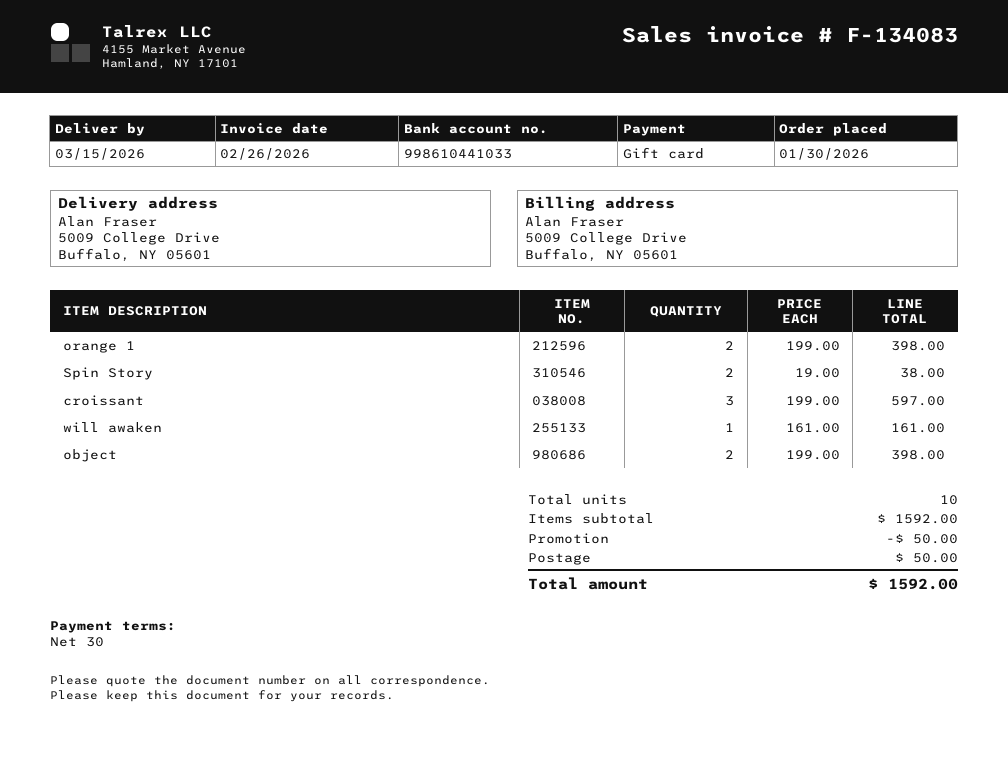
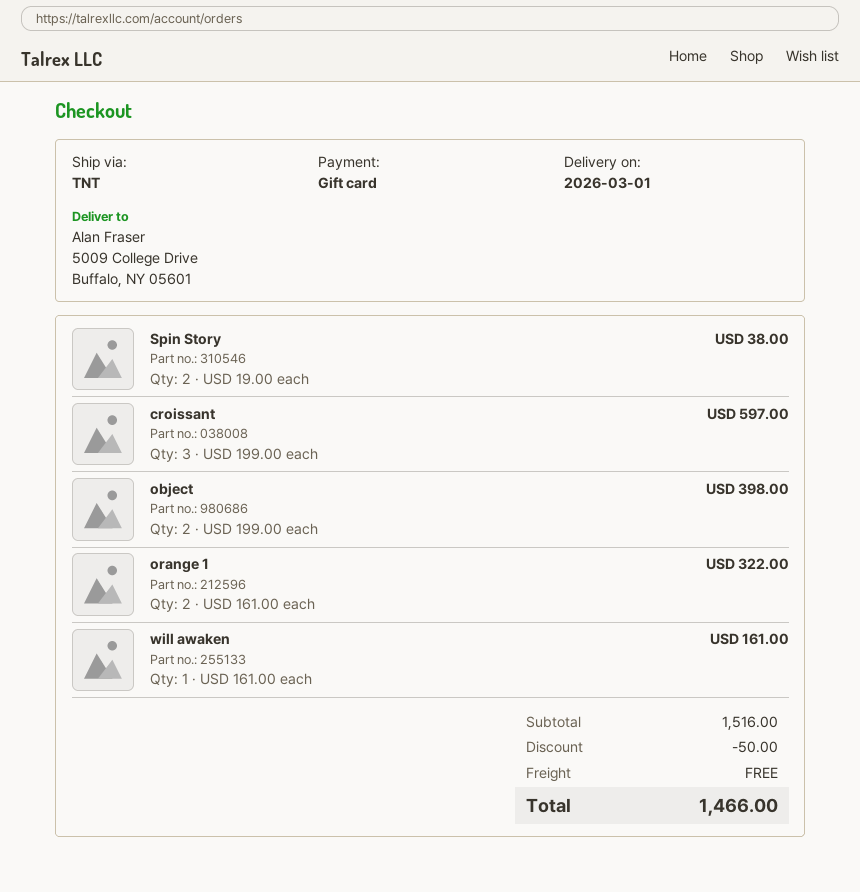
delivery date: 2026-03-15 -> 2026-03-01
orange 1: 2 x 199.00 = 398.00 -> 2 x 161.00 = 322.00
subtotal: 1592.00 -> 1516.00
shipping: 50.00 -> 0.00
total: 1592.00 -> 1466.00

